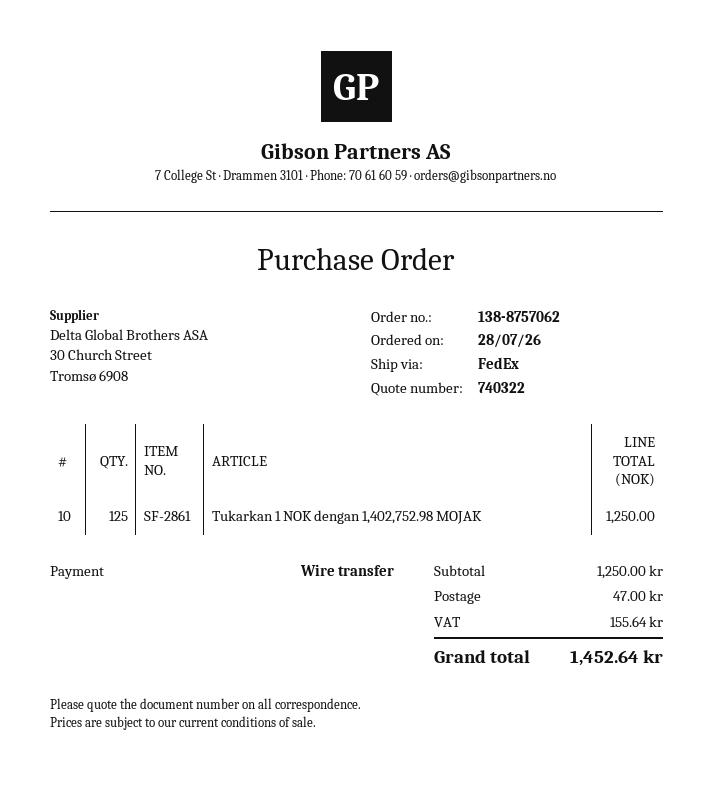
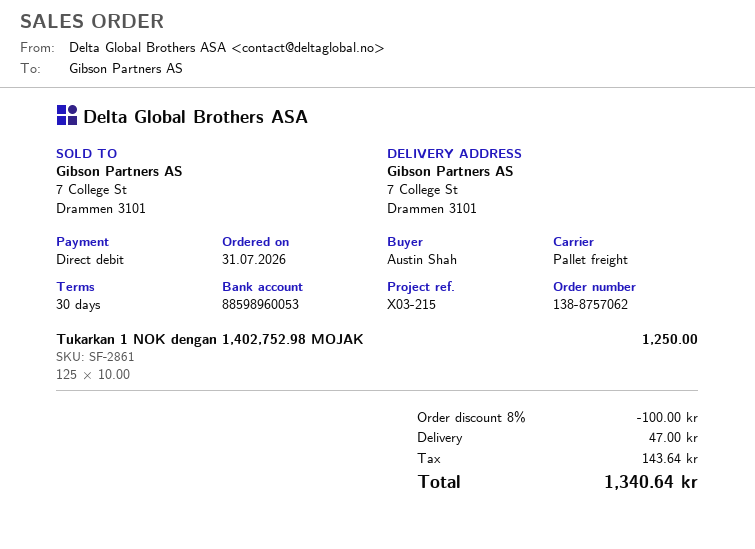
order date: 2026-07-28 -> 2026-07-31
payment method: bank transfer -> direct debit
shipping method: FedEx -> pallet freight
discount: none -> 8% = 100.00
tax: 155.64 -> 143.64
total: 1452.64 -> 1340.64

